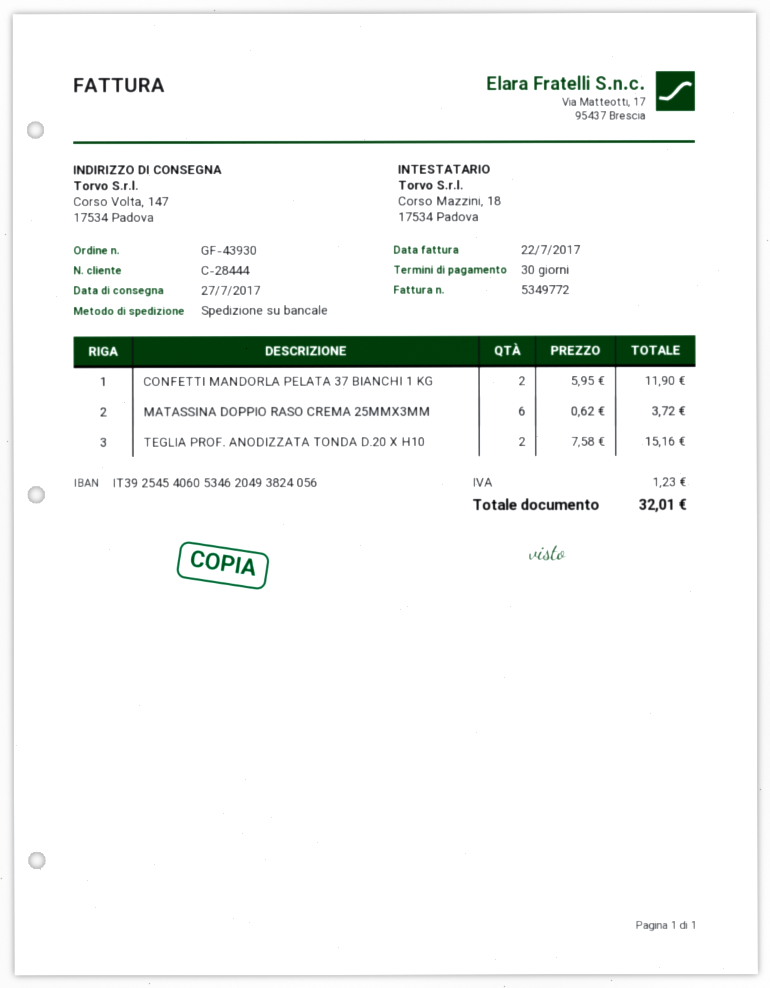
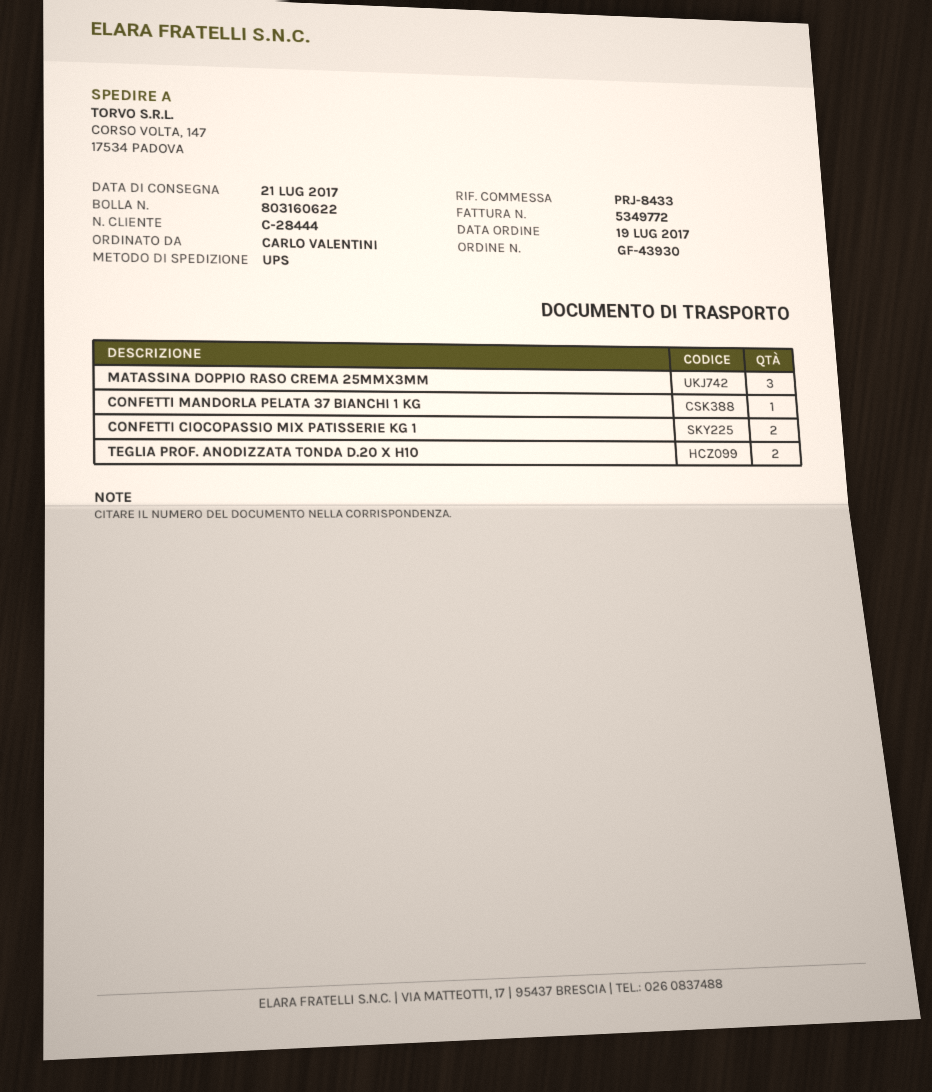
delivery date: 2017-07-27 -> 2017-07-21
shipping method: pallet freight -> UPS
CONFETTI MANDORLA PELATA 37 BIANCHI 1 KG: 2 -> 1
MATASSINA DOPPIO RASO CREMA 25MMX3MM: 6 -> 3
CONFETTI CIOCOPASSIO MIX PATISSERIE KG 1: none -> 2

